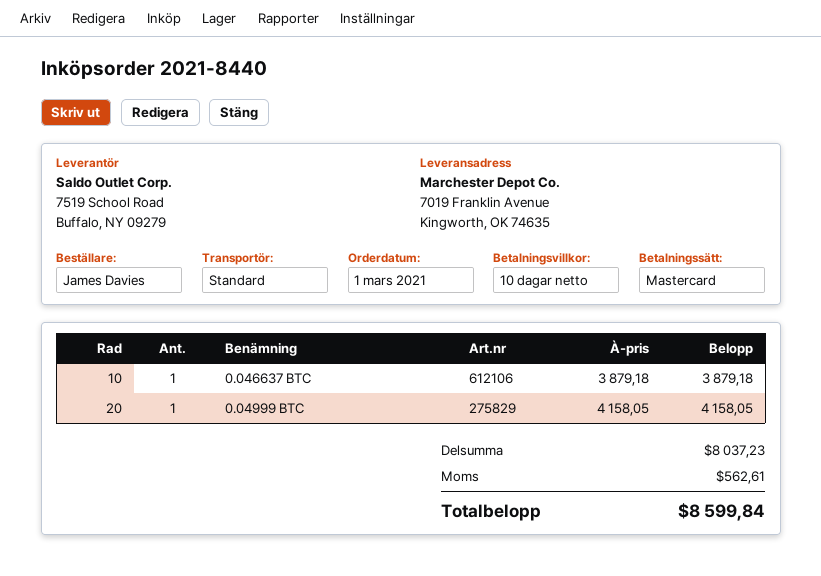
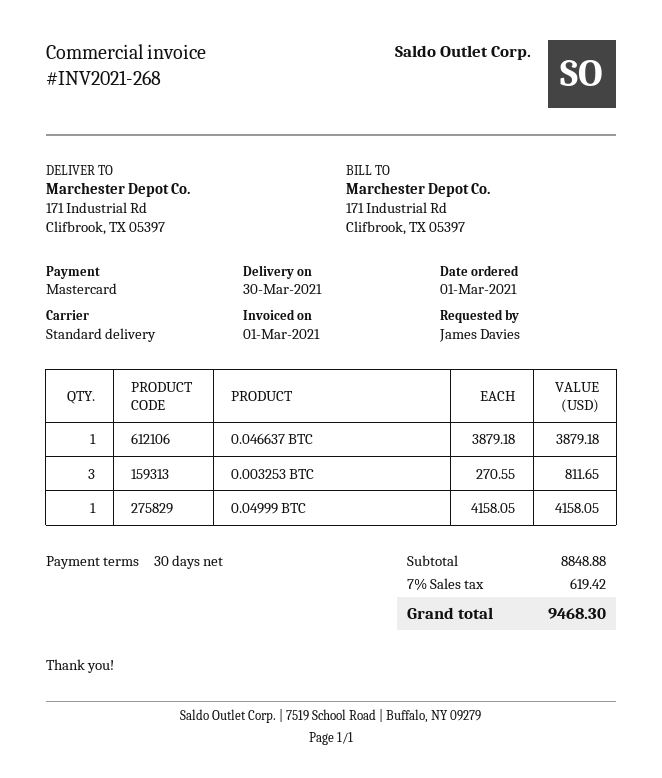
payment terms: 10 days -> 30 days
ship to: 7019 Franklin Avenue, Kingworth, OK 74635 -> 171 Industrial Rd, Clifbrook, TX 05397
0.003253 BTC: none -> 3 x 270.55 = 811.65
subtotal: 8037.23 -> 8848.88
tax: 562.61 -> 619.42
total: 8599.84 -> 9468.30

